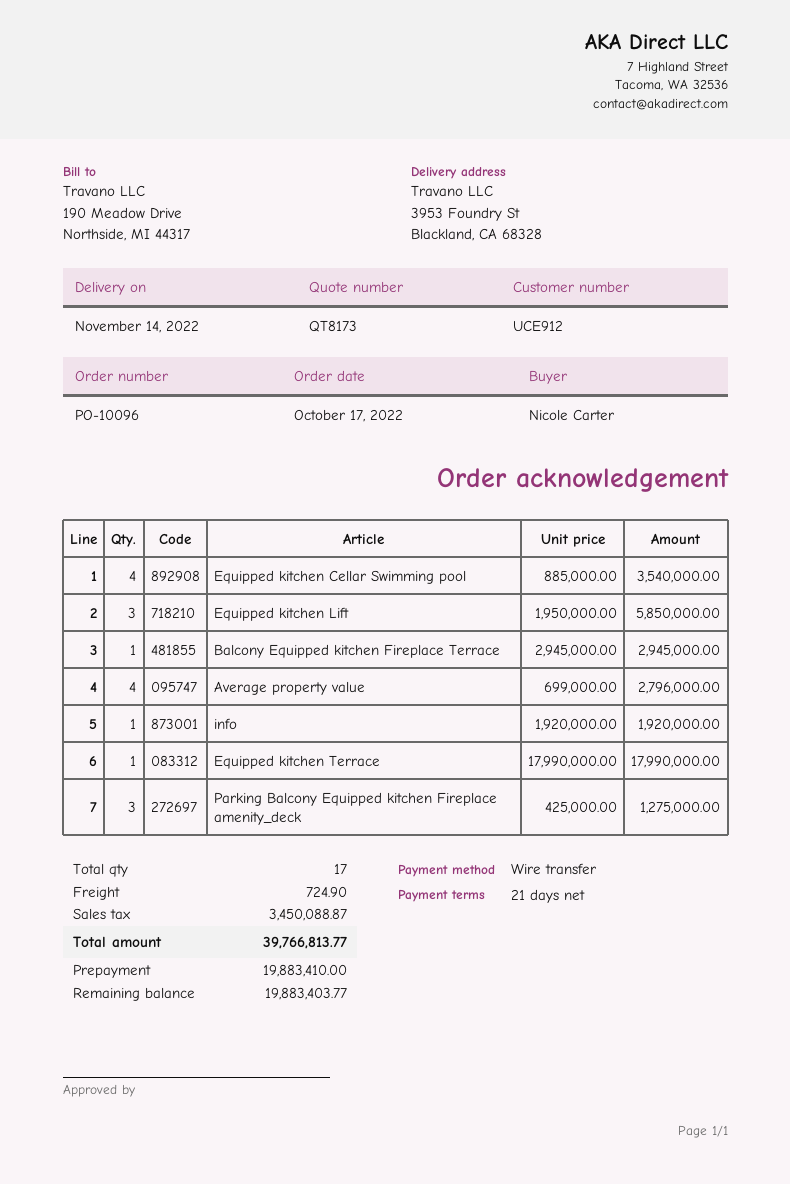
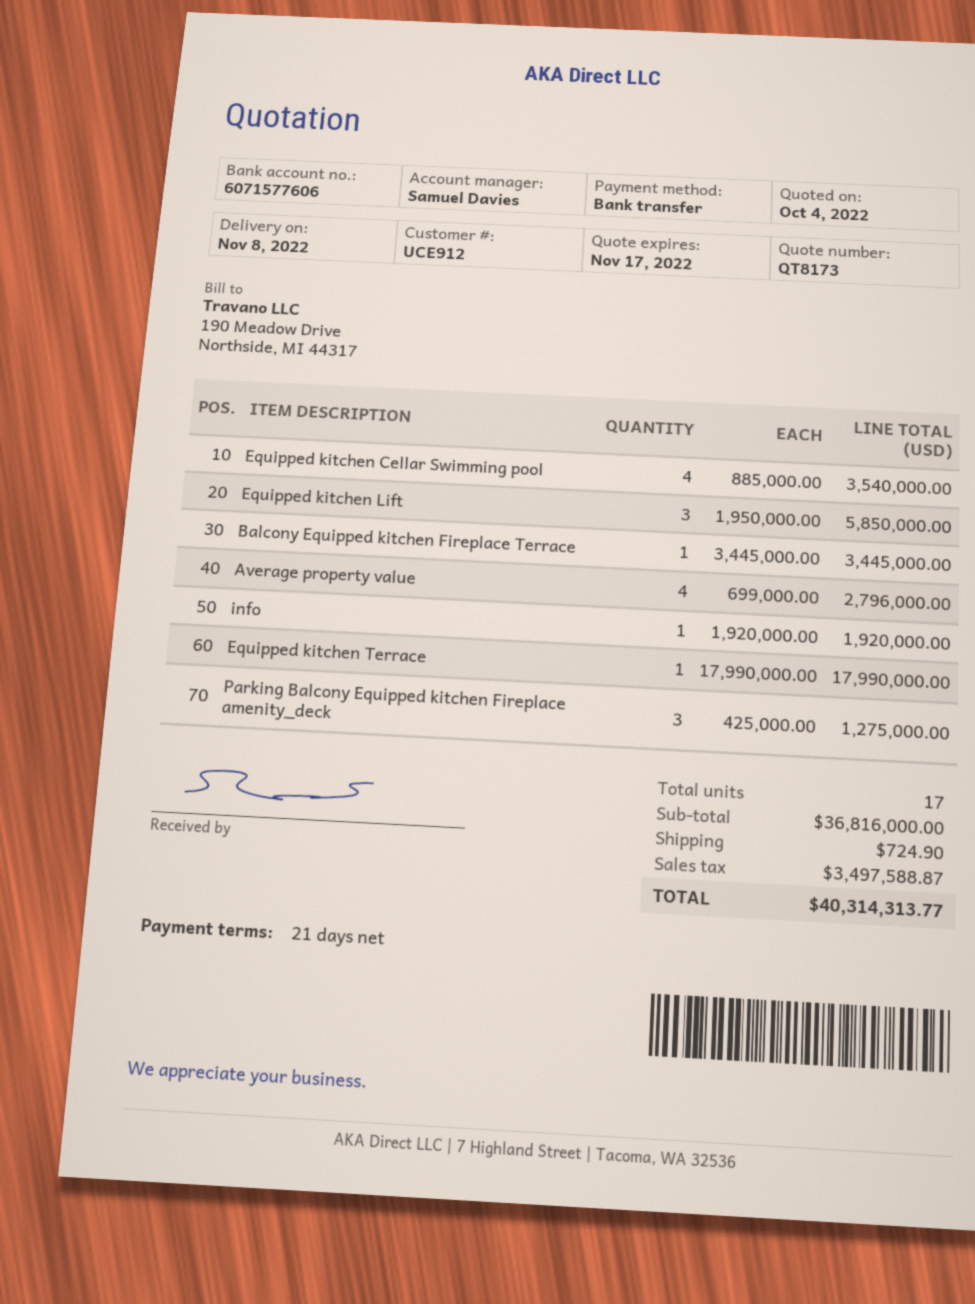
delivery date: 2022-11-14 -> 2022-11-08
Balcony Equipped kitchen Fireplace Terrace: 1 x 2945000.00 = 2945000.00 -> 1 x 3445000.00 = 3445000.00
tax: 3450088.87 -> 3497588.87
total: 39766813.77 -> 40314313.77

